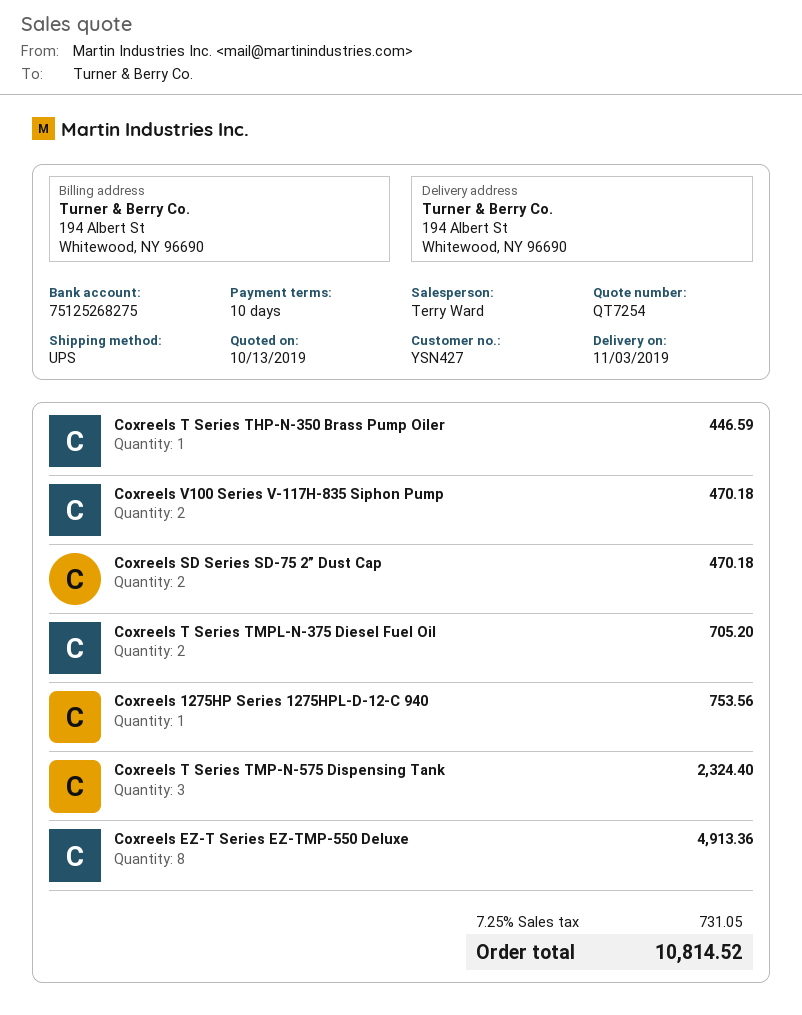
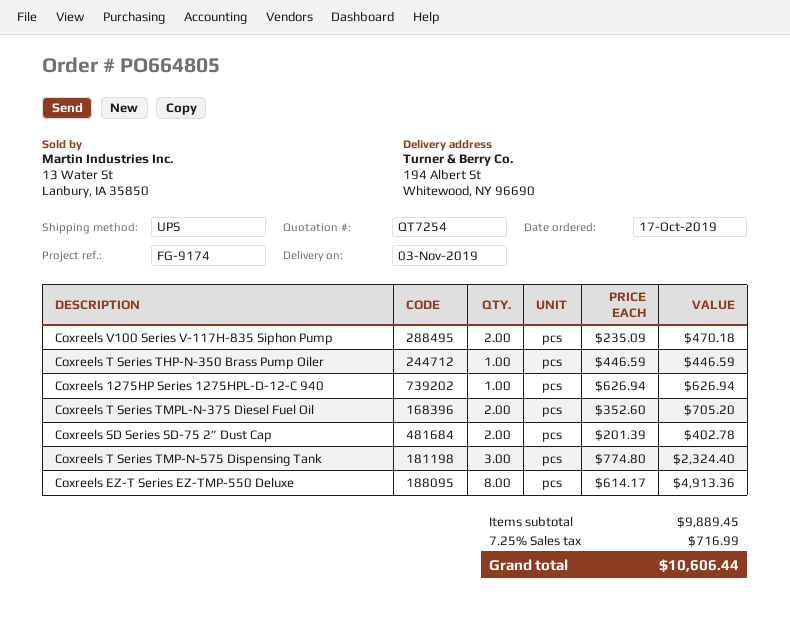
Coxreels SD Series SD-75 2” Dust Cap: 2 for 470.18 -> 2 for 402.78
Coxreels 1275HP Series 1275HPL-D-12-C 940: 1 for 753.56 -> 1 for 626.94
tax: 7.25% = 731.05 -> 7.25% = 716.99
total: 10814.52 -> 10606.44

